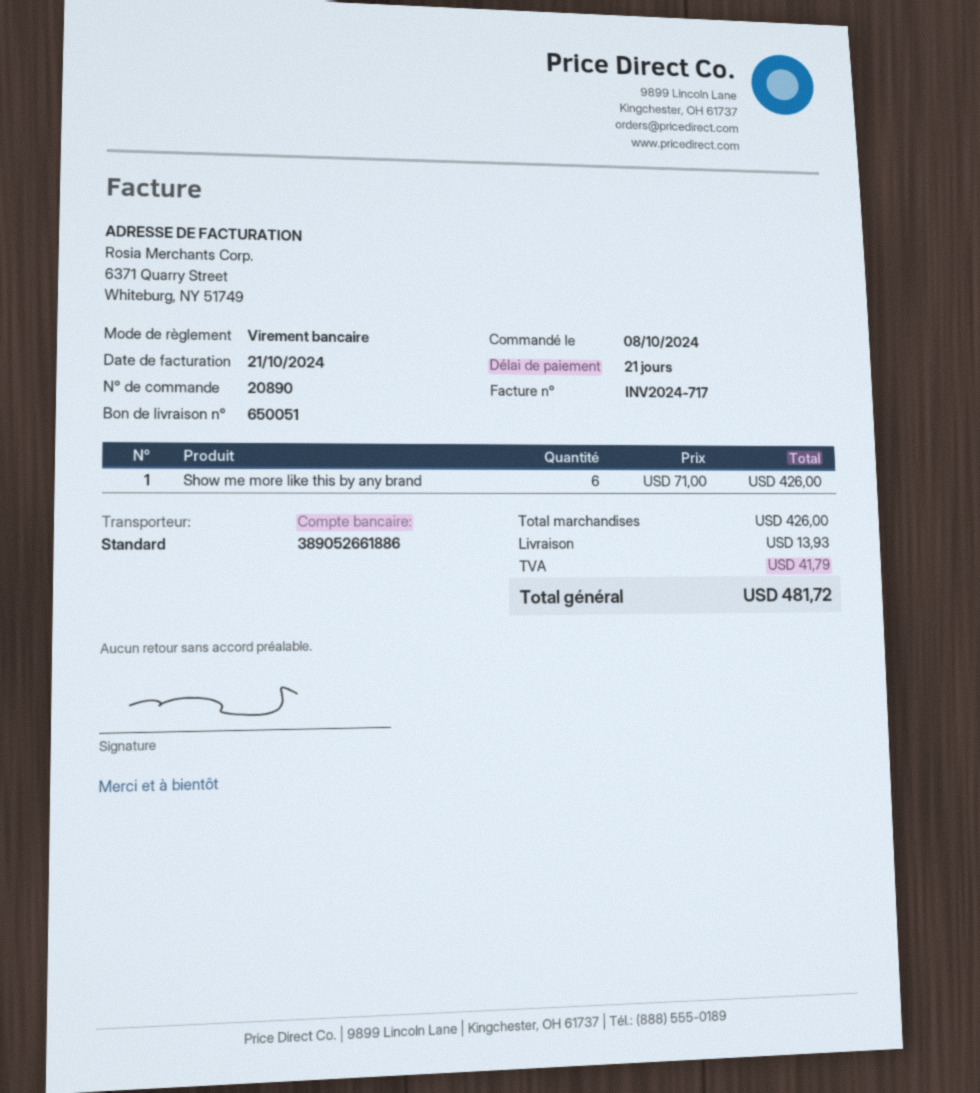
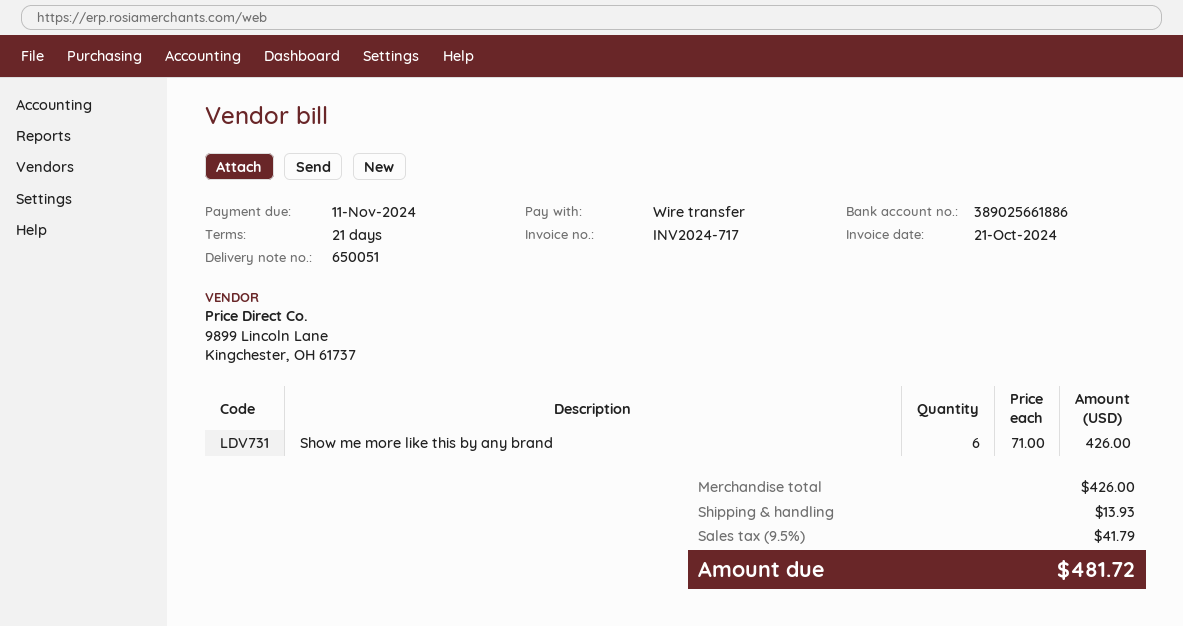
bank account: 389052661886 -> 389025661886

